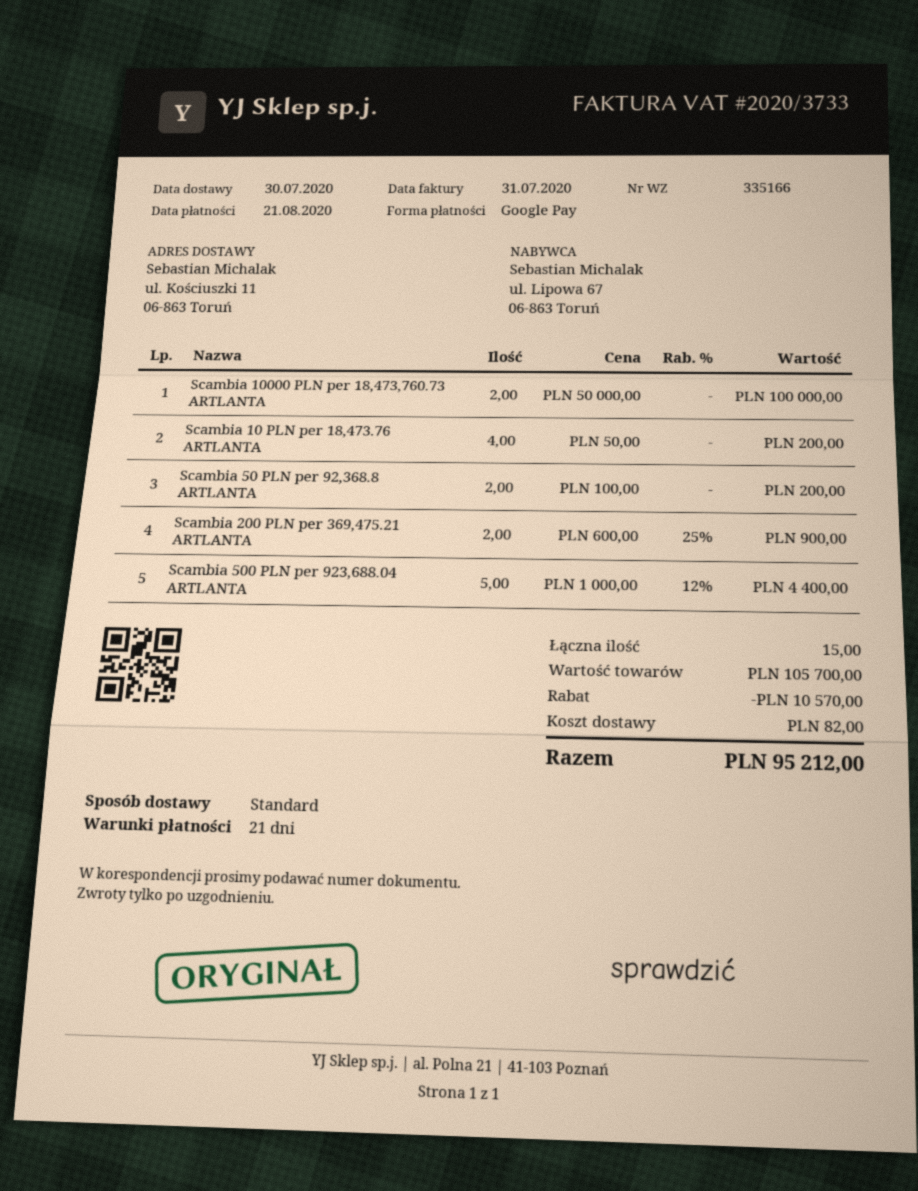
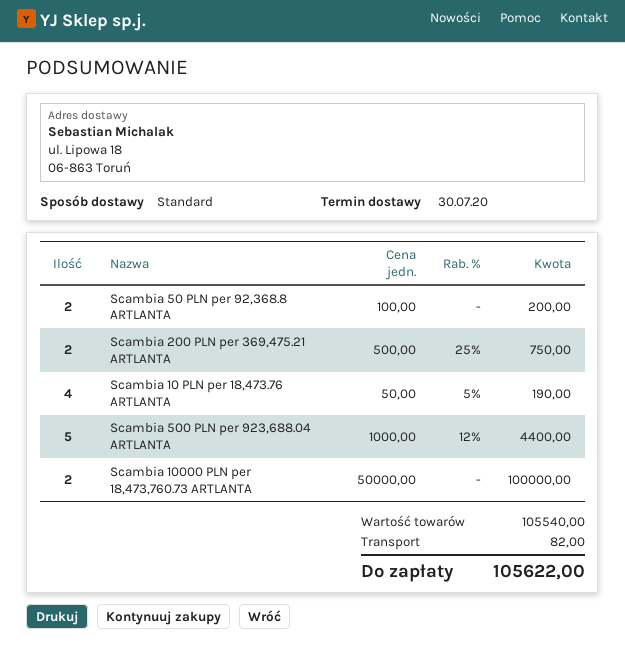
ship to: ul. Kościuszki 11, 06-863 Toruń -> ul. Lipowa 18, 06-863 Toruń
Scambia 10 PLN per 18,473.76 ARTLANTA: 4 x 50.00 = 200.00 -> 4 x 50.00 - 5% = 190.00
Scambia 200 PLN per 369,475.21 ARTLANTA: 2 x 600.00 - 25% = 900.00 -> 2 x 500.00 - 25% = 750.00
subtotal: 105700.00 -> 105540.00
discount: 10570.00 -> none
total: 95212.00 -> 105622.00

